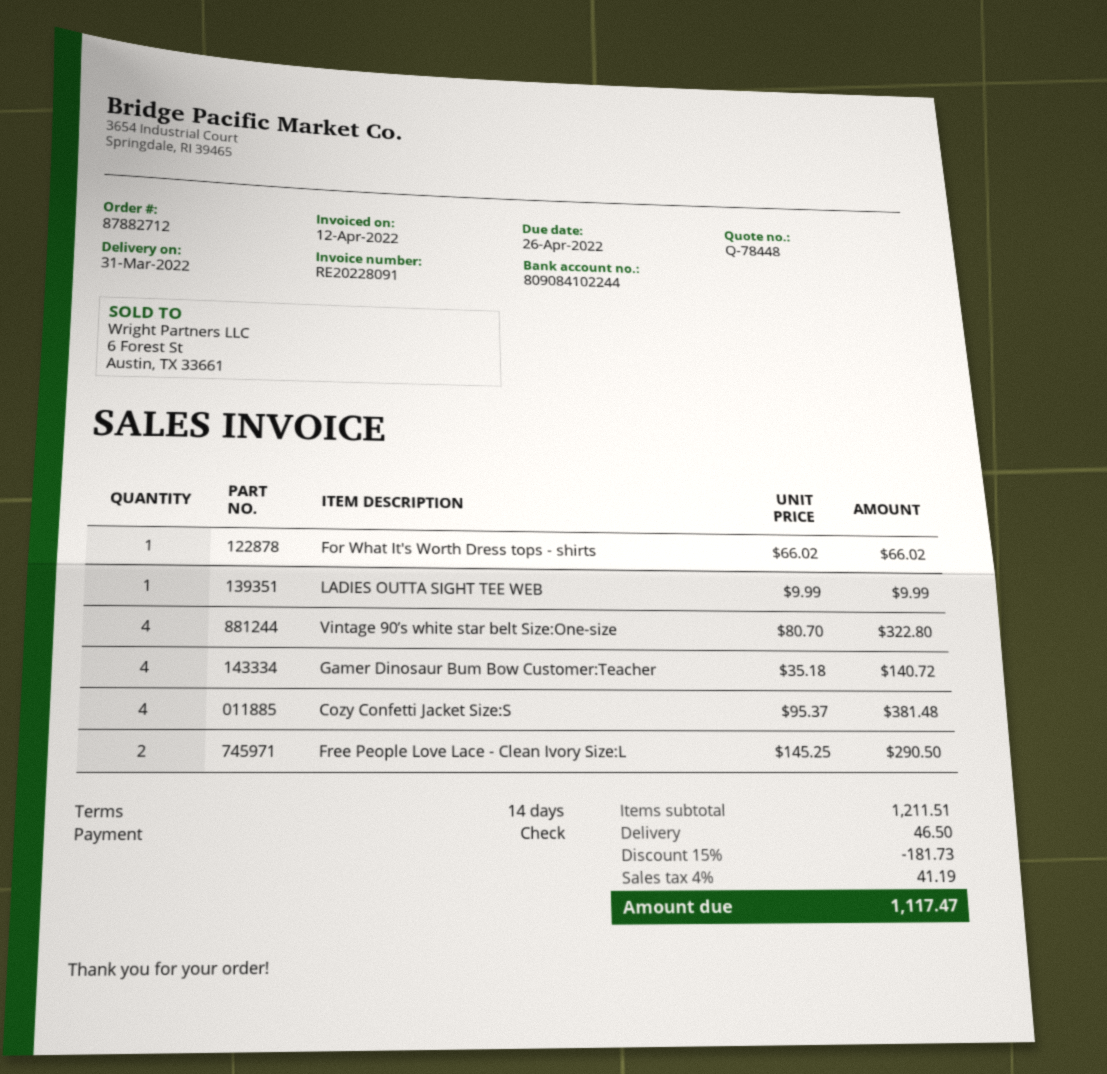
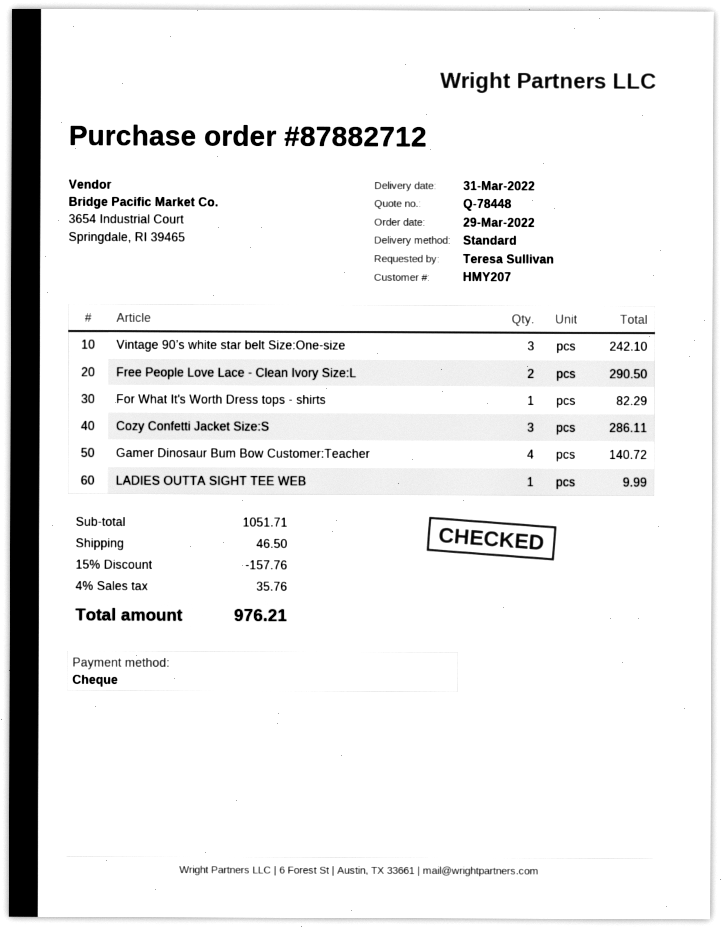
For What It's Worth Dress tops - shirts: 1 for 66.02 -> 1 for 82.29
Vintage 90’s white star belt Size:One-size: 4 for 322.80 -> 3 for 242.10
Cozy Confetti Jacket Size:S: 4 for 381.48 -> 3 for 286.11
subtotal: 1211.51 -> 1051.71
discount: 15% = 181.73 -> 15% = 157.76
tax: 4% = 41.19 -> 4% = 35.76
total: 1117.47 -> 976.21

